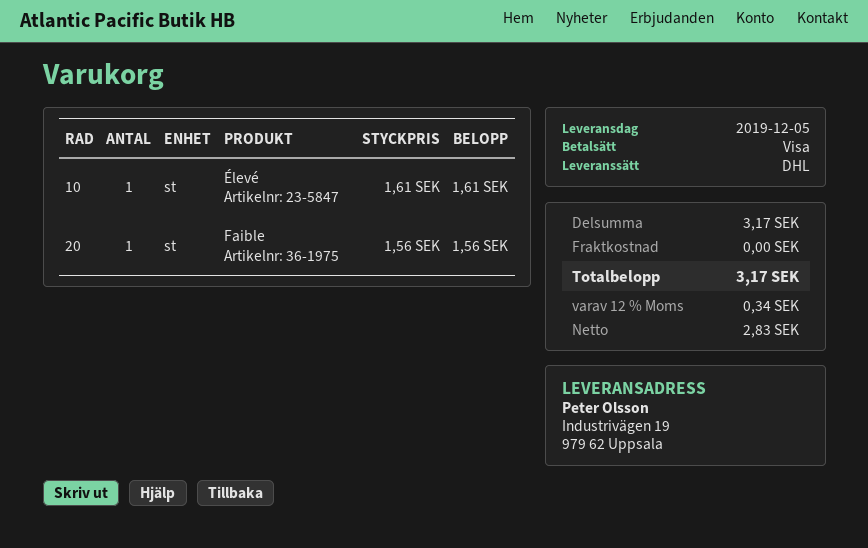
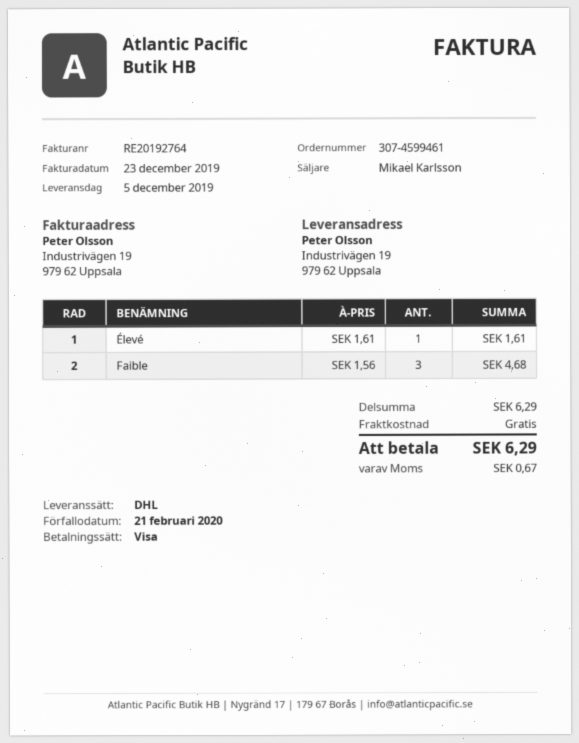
Faible: 1 x 1.56 = 1.56 -> 3 x 1.56 = 4.68
subtotal: 3.17 -> 6.29
tax: 0.34 -> 0.67
total: 3.17 -> 6.29

